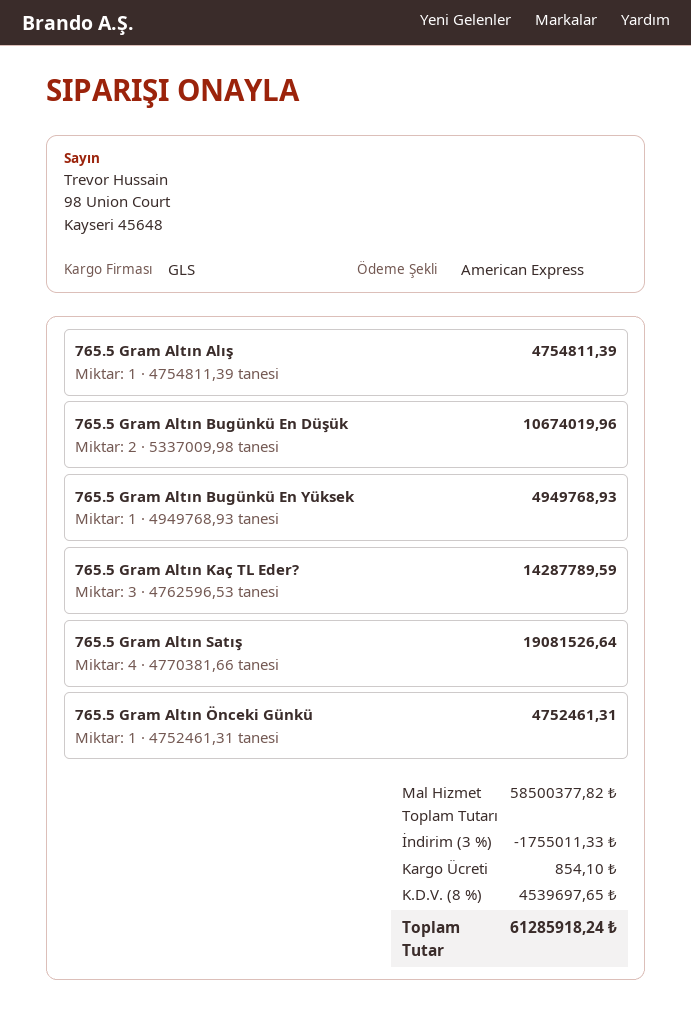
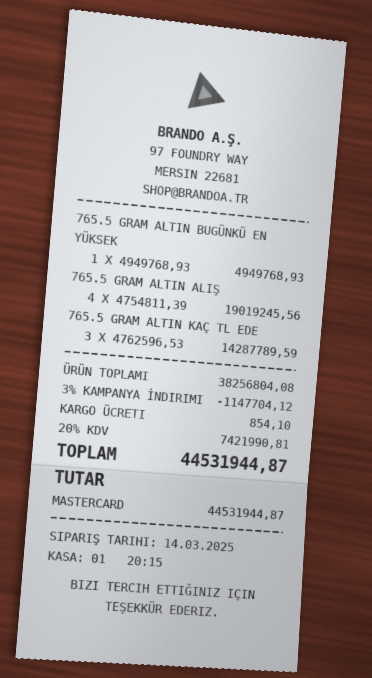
payment method: American Express -> Mastercard
765.5 Gram Altın Alış: 1 x 4754811.39 = 4754811.39 -> 4 x 4754811.39 = 19019245.56
765.5 Gram Altın Bugünkü En Düşük: 2 x 5337009.98 = 10674019.96 -> none
765.5 Gram Altın Satış: 4 x 4770381.66 = 19081526.64 -> none
765.5 Gram Altın Önceki Günkü: 1 x 4752461.31 = 4752461.31 -> none
subtotal: 58500377.82 -> 38256804.08
discount: 3% = 1755011.33 -> 3% = 1147704.12
tax: 8% = 4539697.65 -> 20% = 7421990.81
total: 61285918.24 -> 44531944.87

